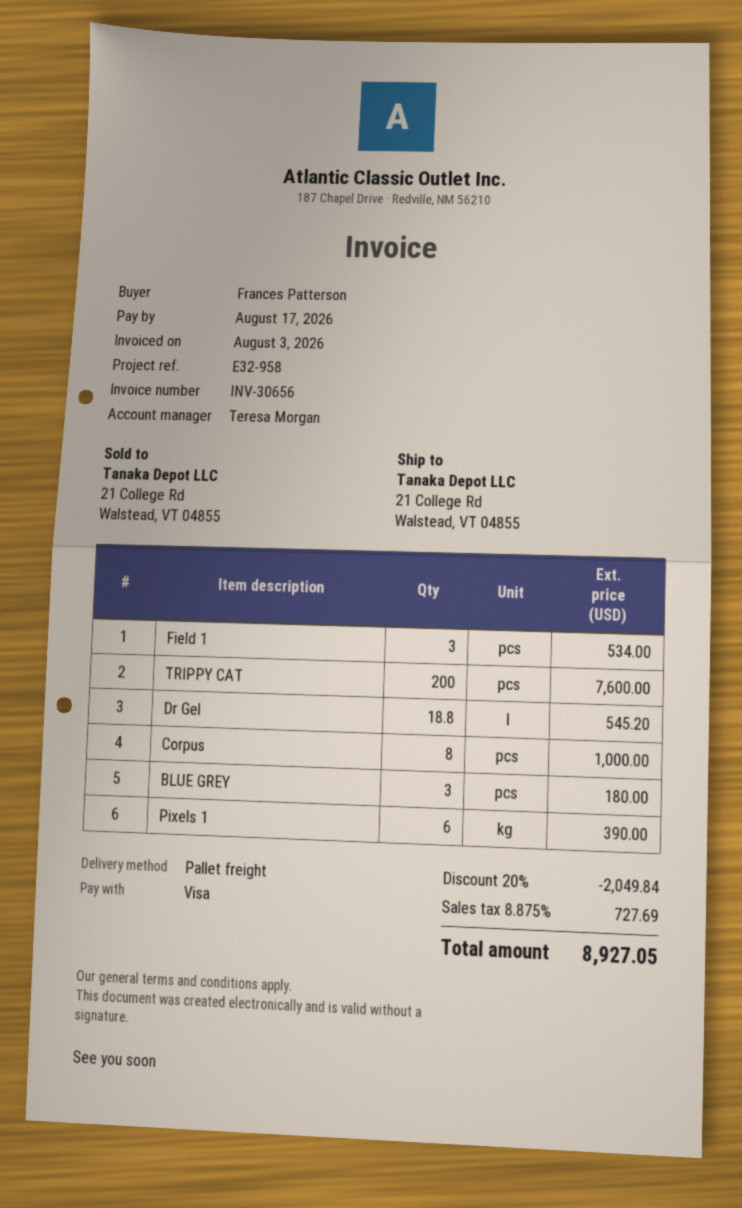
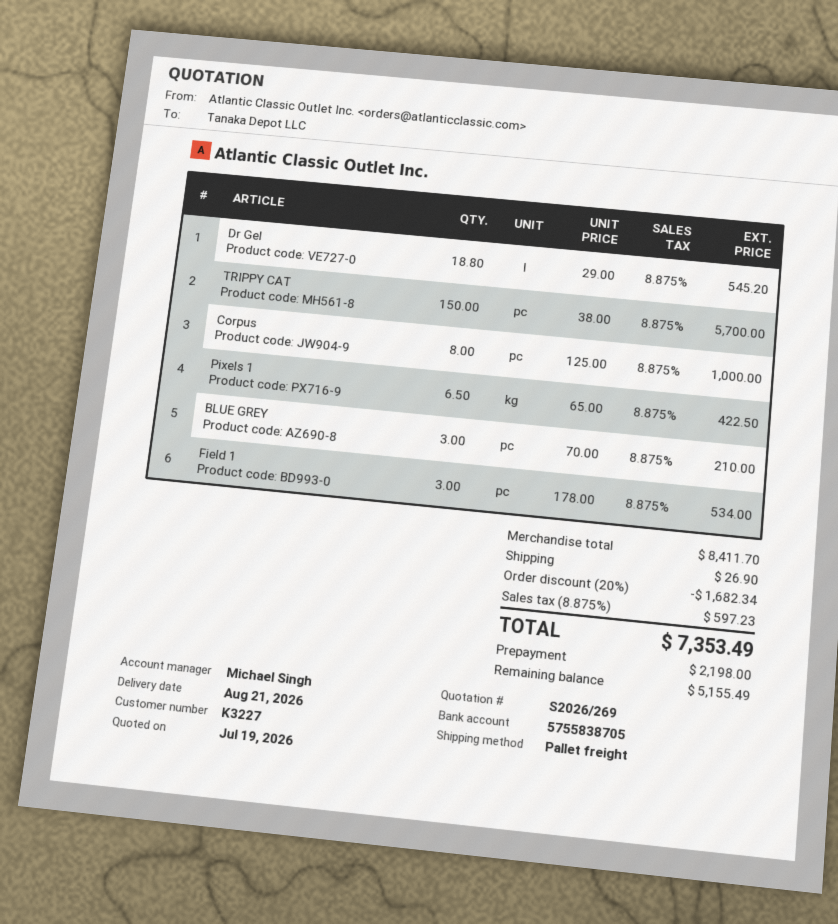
sales rep: Teresa Morgan -> Michael Singh
TRIPPY CAT: 200 for 7600.00 -> 150 for 5700.00
BLUE GREY: 3 for 180.00 -> 3 for 210.00
Pixels 1: 6 for 390.00 -> 6.5 for 422.50
discount: 20% = 2049.84 -> 20% = 1682.34
shipping: none -> 26.90
tax: 8.875% = 727.69 -> 8.875% = 597.23
total: 8927.05 -> 7353.49

